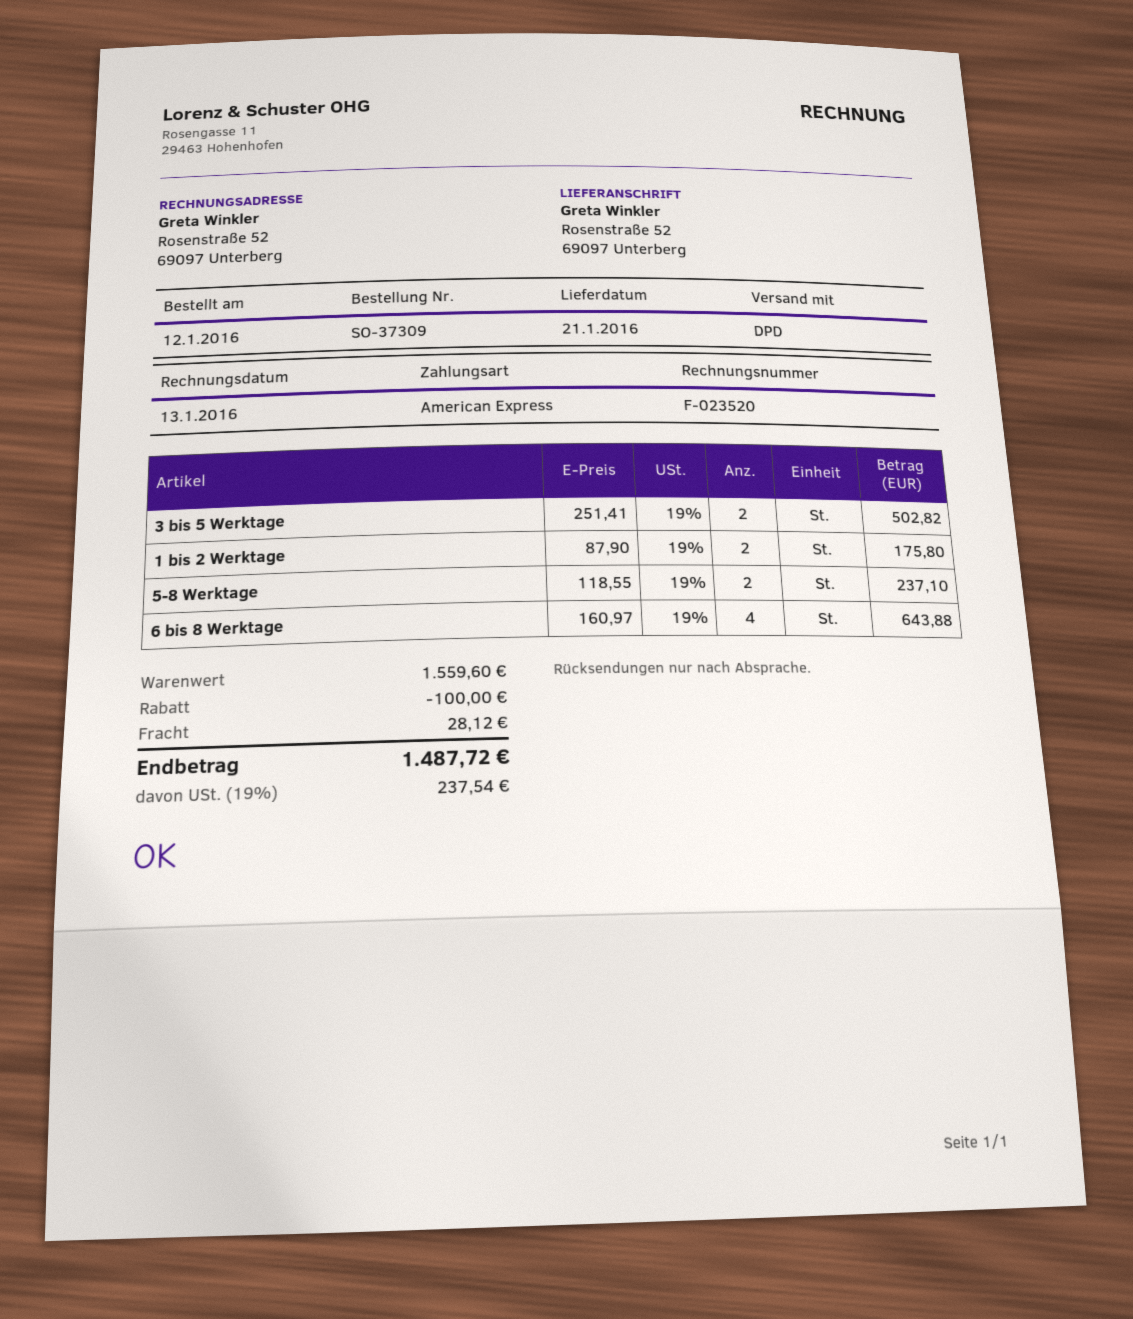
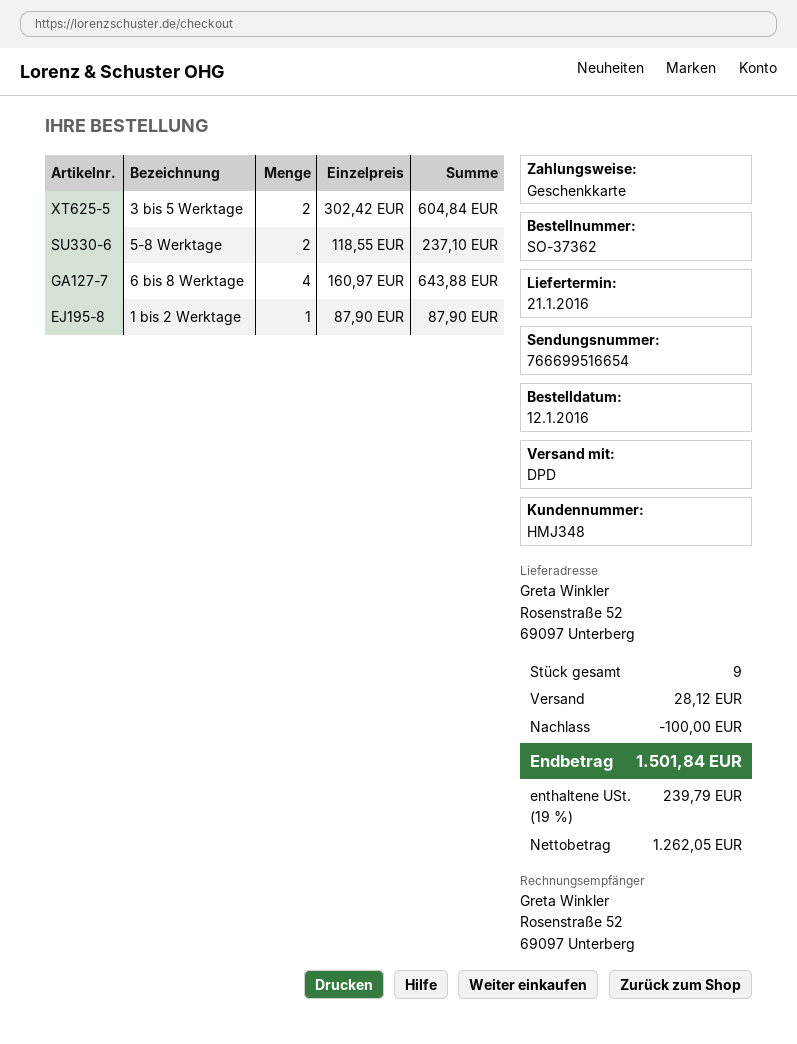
order number: SO-37309 -> SO-37362
payment method: American Express -> gift card
3 bis 5 Werktage: 2 x 251.41 = 502.82 -> 2 x 302.42 = 604.84
1 bis 2 Werktage: 2 x 87.90 = 175.80 -> 1 x 87.90 = 87.90
tax: 19% = 237.54 -> 19% = 239.79
total: 1487.72 -> 1501.84

